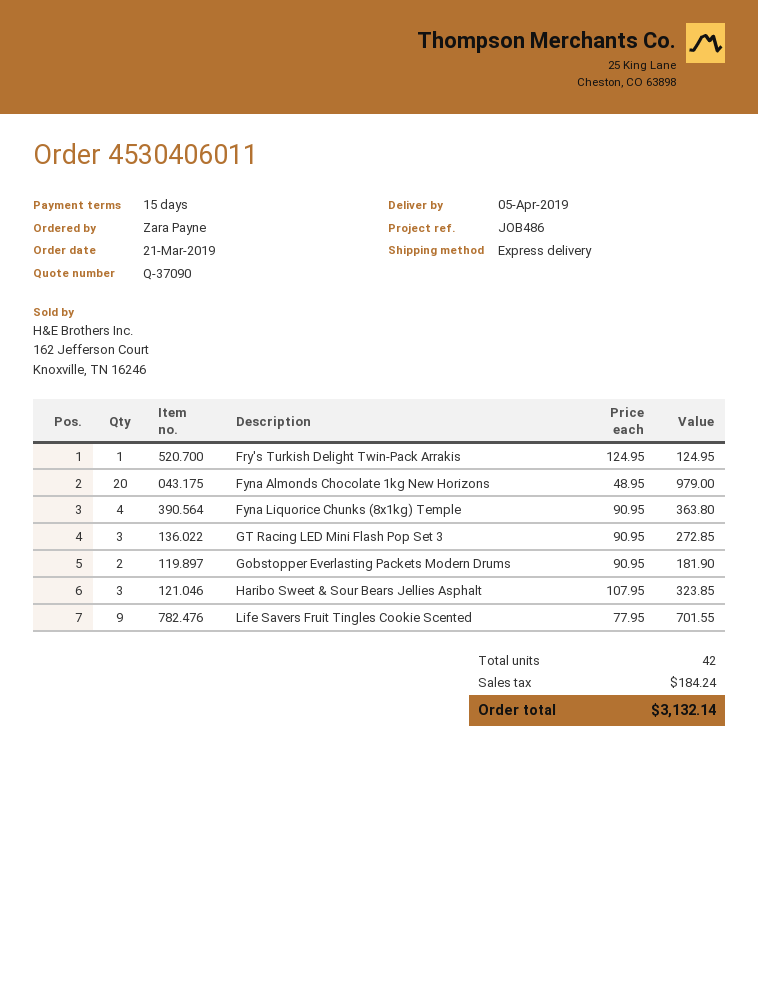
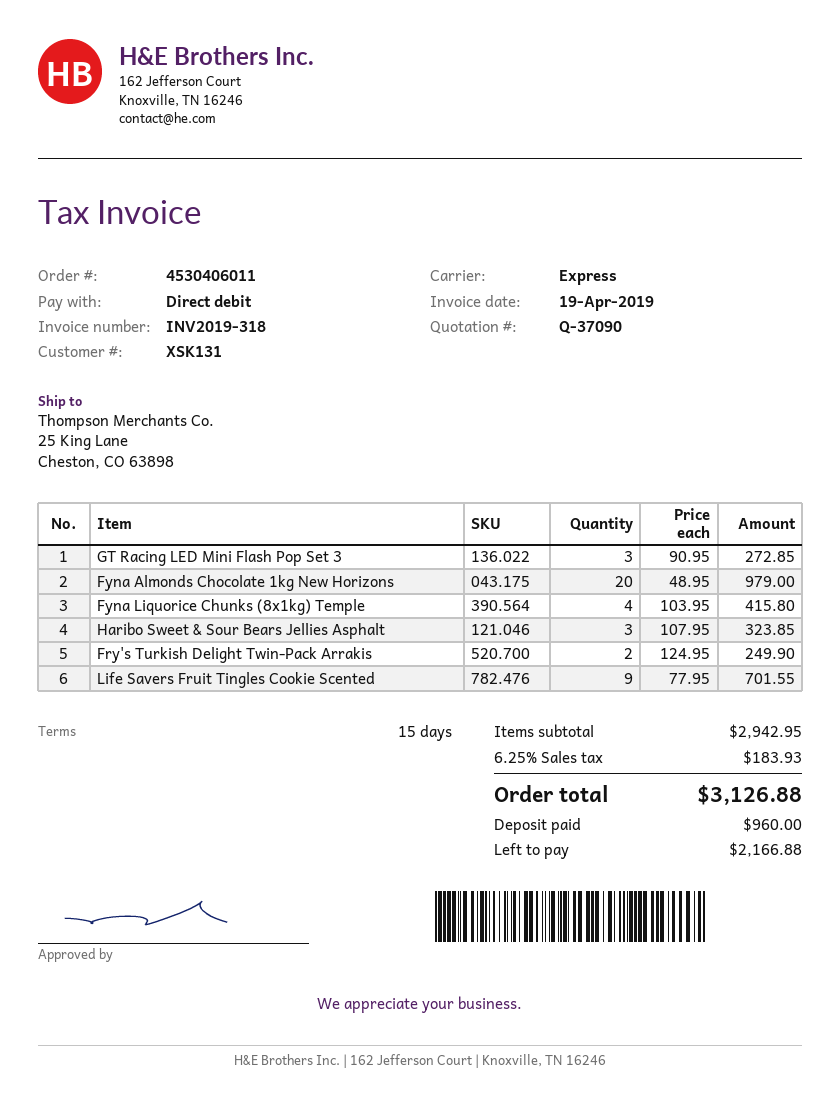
Fry's Turkish Delight Twin-Pack Arrakis: 1 x 124.95 = 124.95 -> 2 x 124.95 = 249.90
Fyna Liquorice Chunks (8x1kg) Temple: 4 x 90.95 = 363.80 -> 4 x 103.95 = 415.80
Gobstopper Everlasting Packets Modern Drums: 2 x 90.95 = 181.90 -> none
tax: 184.24 -> 183.93
total: 3132.14 -> 3126.88

